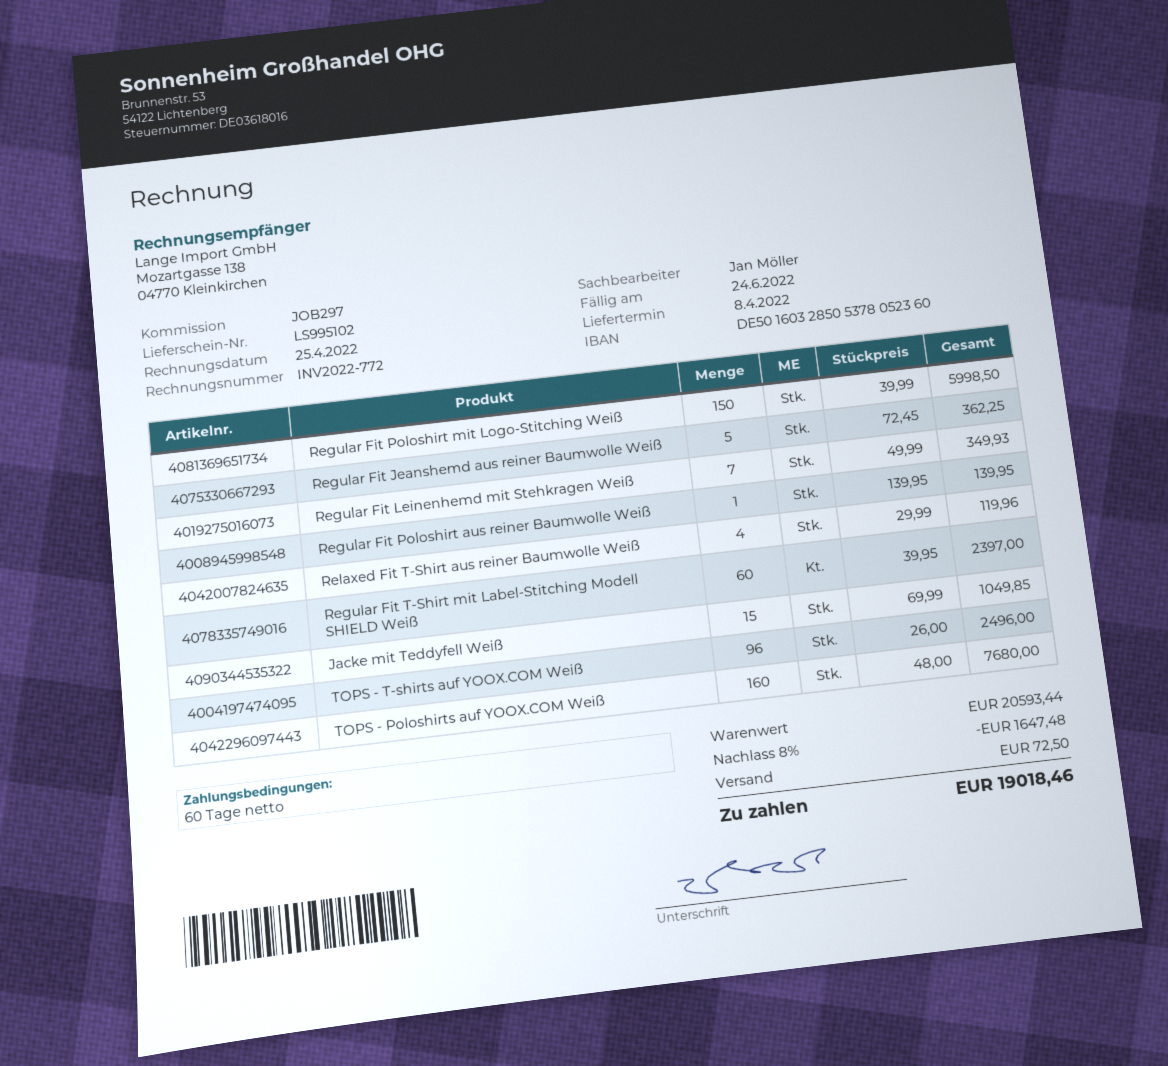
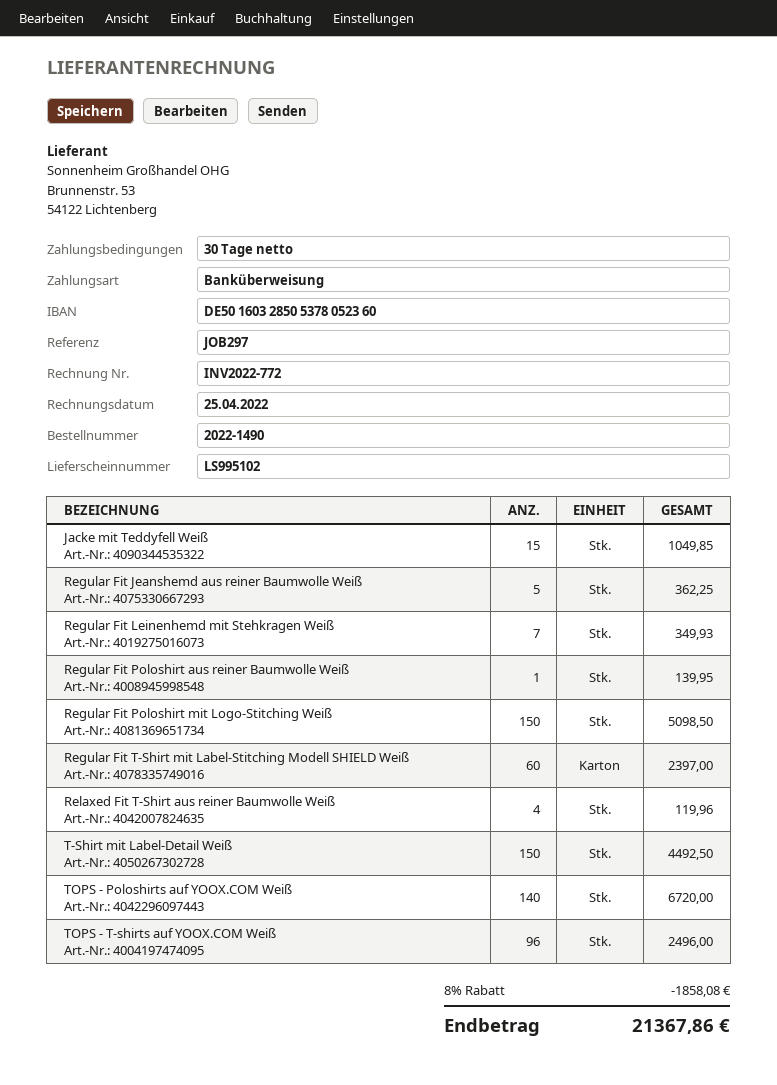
payment terms: 60 days -> 30 days
Regular Fit Poloshirt mit Logo-Stitching Weiß: 150 for 5998.50 -> 150 for 5098.50
TOPS - Poloshirts auf YOOX.COM Weiß: 160 for 7680.00 -> 140 for 6720.00
T-Shirt mit Label-Detail Weiß: none -> 150 for 4492.50
discount: 8% = 1647.48 -> 8% = 1858.08
shipping: 72.50 -> none
total: 19018.46 -> 21367.86

